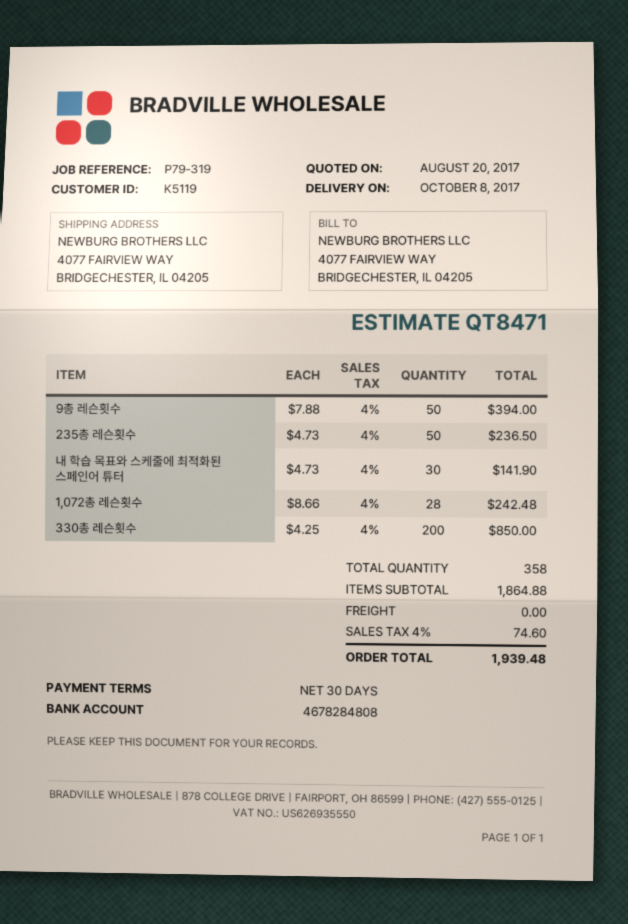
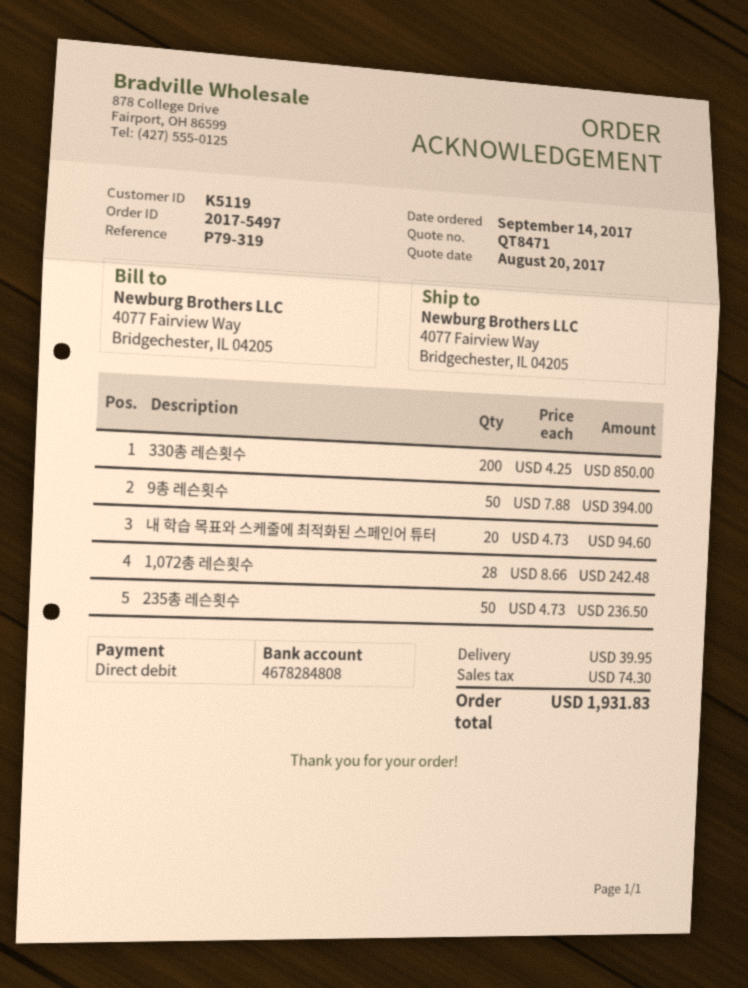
내 학습 목표와 스케줄에 최적화된 스페인어 튜터: 30 x 4.73 = 141.90 -> 20 x 4.73 = 94.60
shipping: 0.00 -> 39.95
tax: 74.60 -> 74.30
total: 1939.48 -> 1931.83

